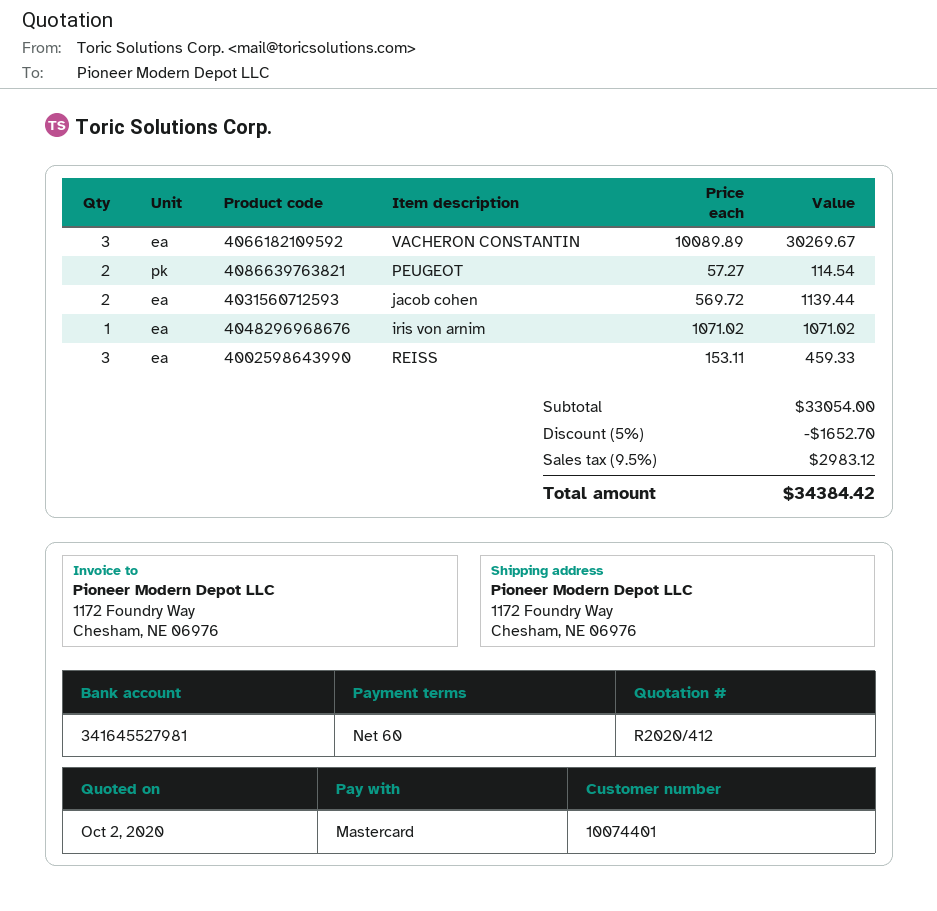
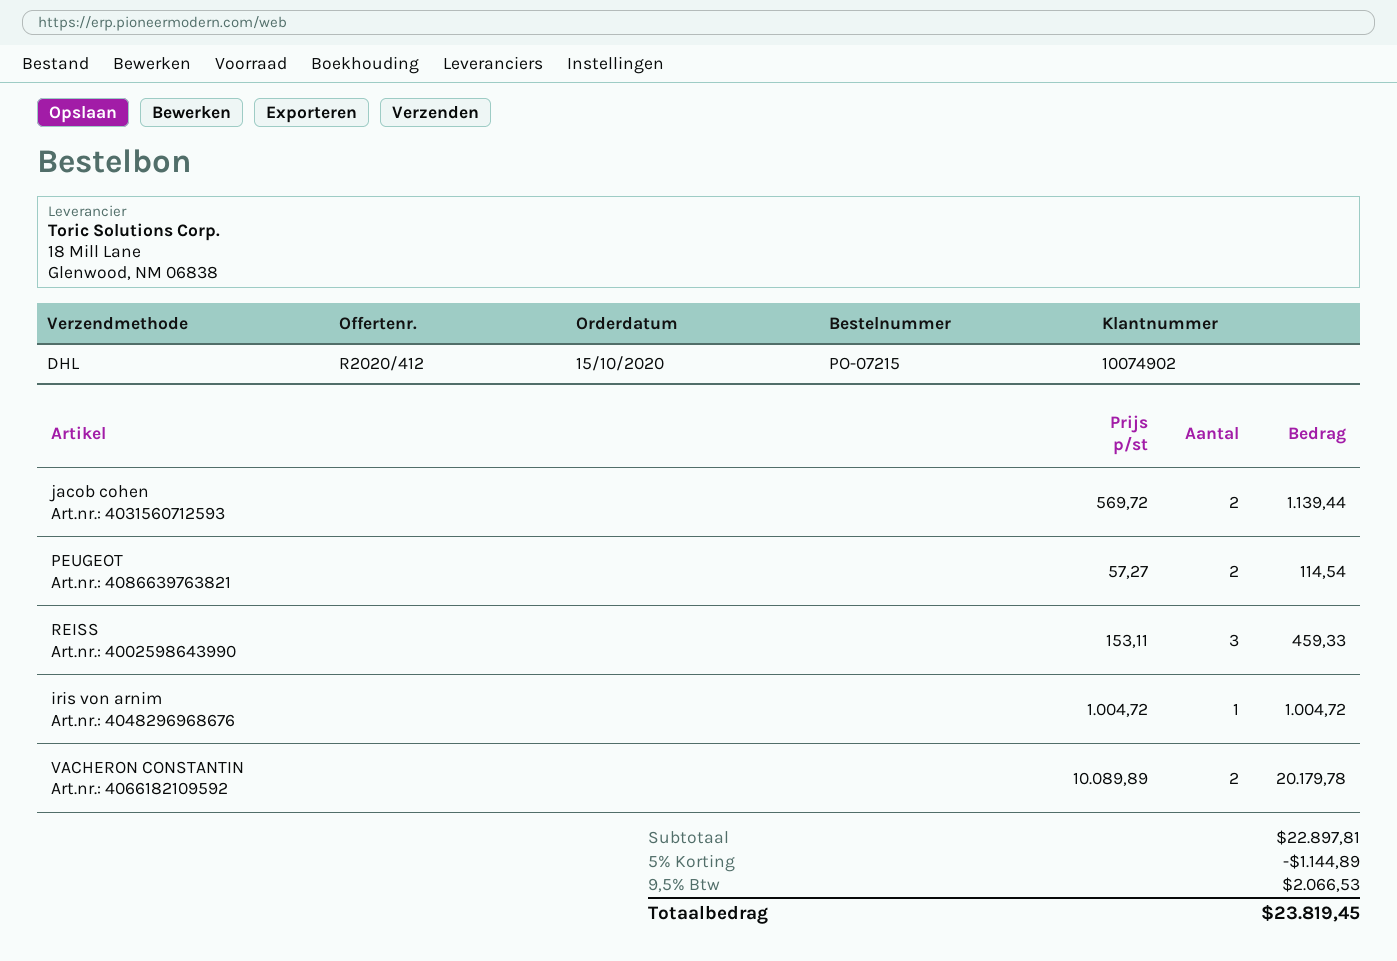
customer number: 10074401 -> 10074902
VACHERON CONSTANTIN: 3 x 10089.89 = 30269.67 -> 2 x 10089.89 = 20179.78
iris von arnim: 1 x 1071.02 = 1071.02 -> 1 x 1004.72 = 1004.72
subtotal: 33054.00 -> 22897.81
discount: 5% = 1652.70 -> 5% = 1144.89
tax: 9.5% = 2983.12 -> 9.5% = 2066.53
total: 34384.42 -> 23819.45

